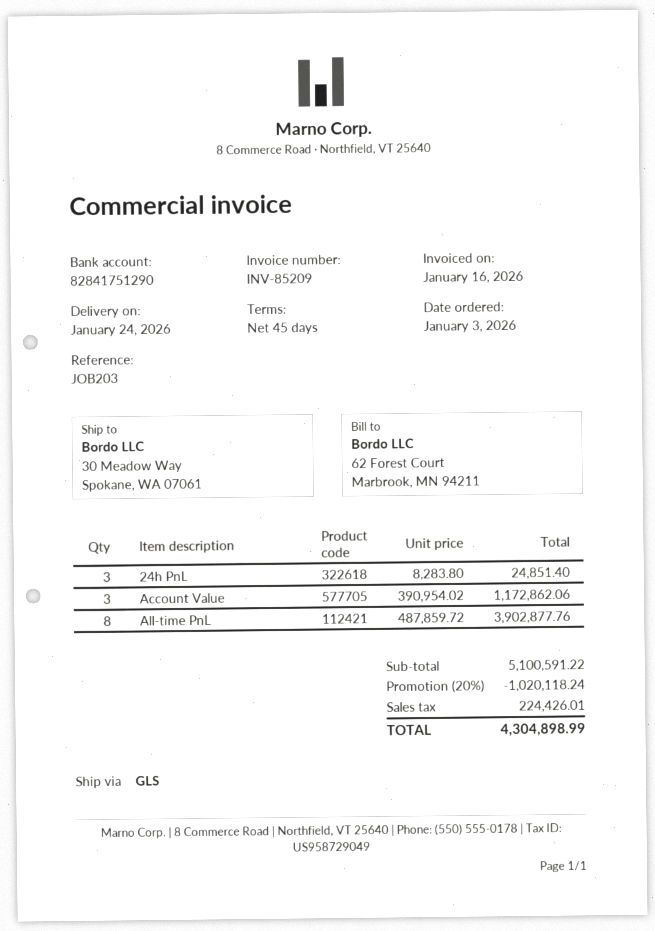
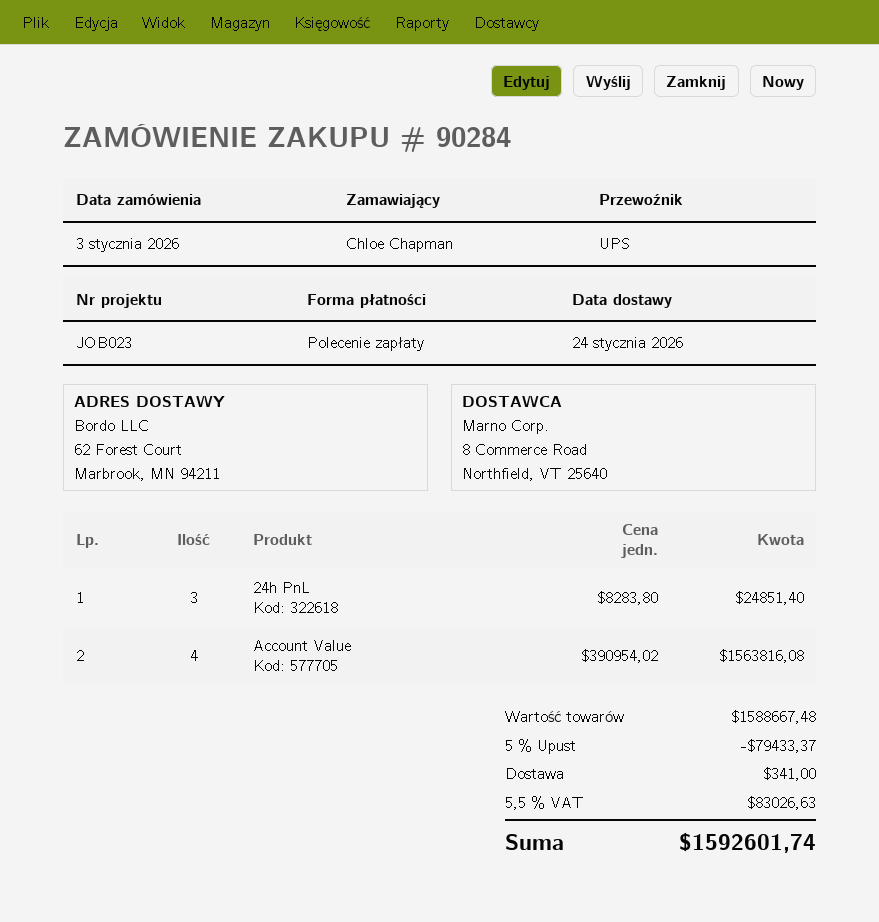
reference: JOB203 -> JOB023
shipping method: GLS -> UPS
ship to: 30 Meadow Way, Spokane, WA 07061 -> 62 Forest Court, Marbrook, MN 94211
Account Value: 3 x 390954.02 = 1172862.06 -> 4 x 390954.02 = 1563816.08
All-time PnL: 8 x 487859.72 = 3902877.76 -> none
subtotal: 5100591.22 -> 1588667.48
discount: 20% = 1020118.24 -> 5% = 79433.37
shipping: none -> 341.00
tax: 224426.01 -> 83026.63
total: 4304898.99 -> 1592601.74

